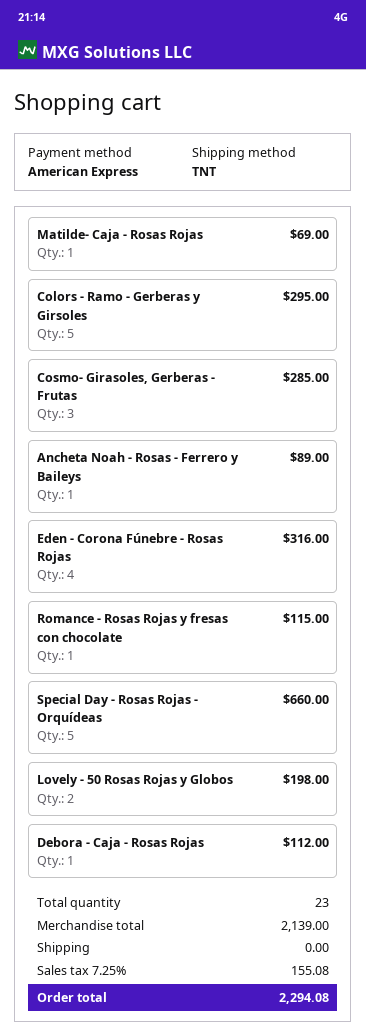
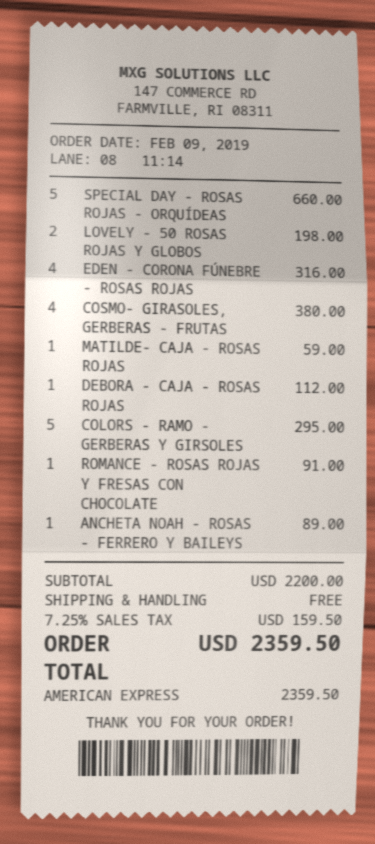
Matilde- Caja - Rosas Rojas: 1 for 69.00 -> 1 for 59.00
Cosmo- Girasoles, Gerberas - Frutas: 3 for 285.00 -> 4 for 380.00
Romance - Rosas Rojas y fresas con chocolate: 1 for 115.00 -> 1 for 91.00
subtotal: 2139.00 -> 2200.00
tax: 7.25% = 155.08 -> 7.25% = 159.50
total: 2294.08 -> 2359.50

